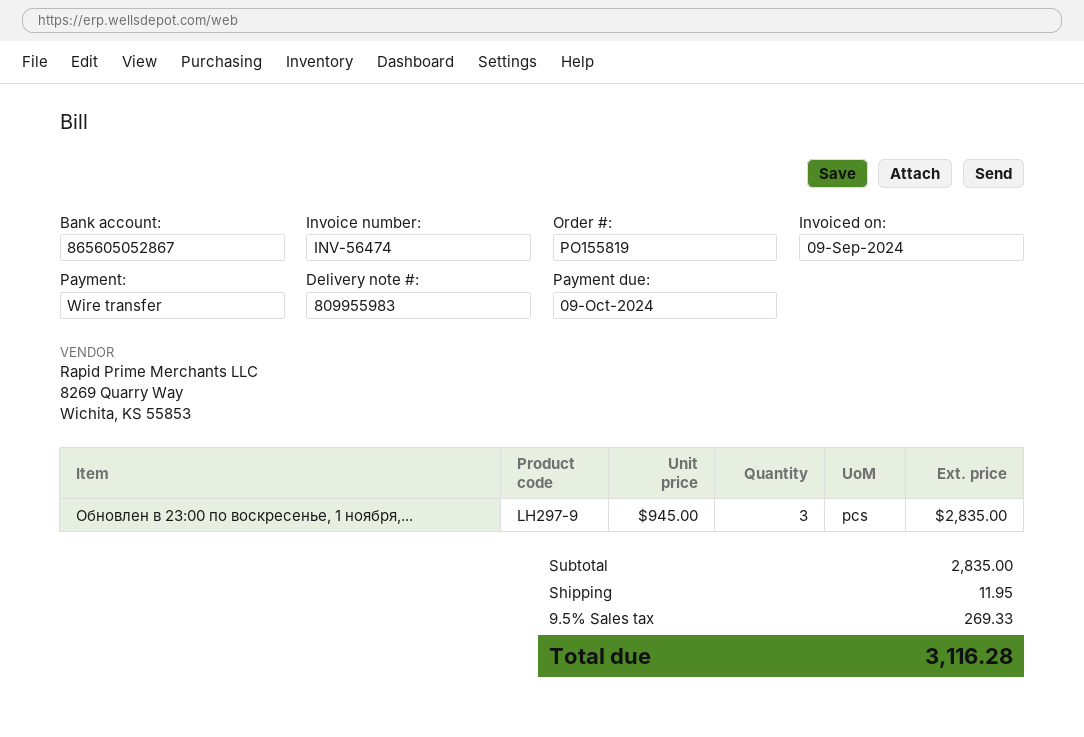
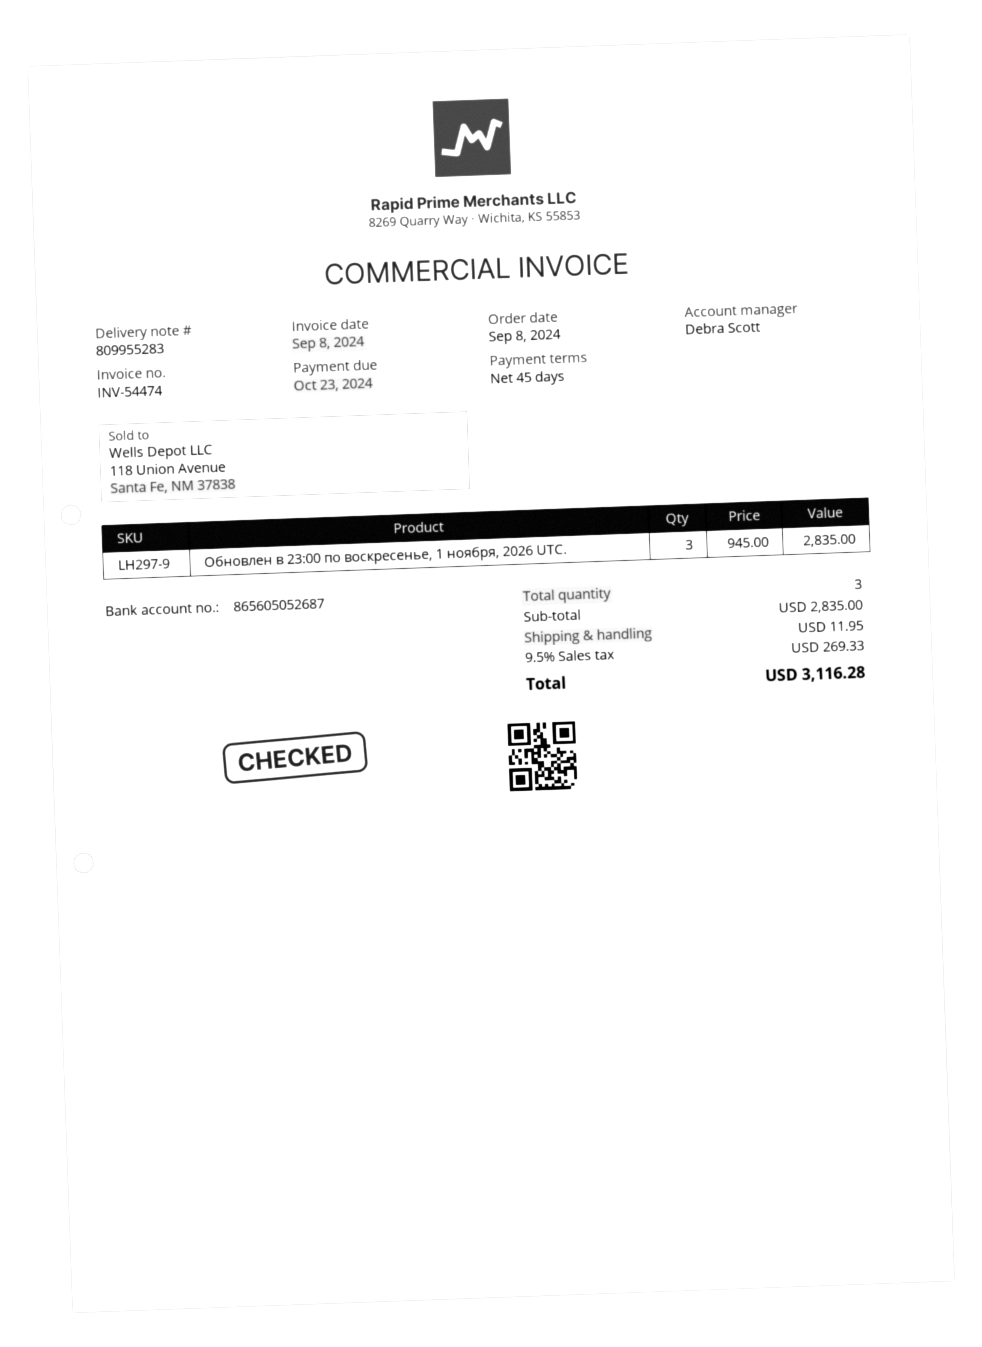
delivery note number: 809955983 -> 809955283
invoice number: INV-56474 -> INV-54474
invoice date: 2024-09-09 -> 2024-09-08
due date: 2024-10-09 -> 2024-10-23
bank account: 865605052867 -> 865605052687

